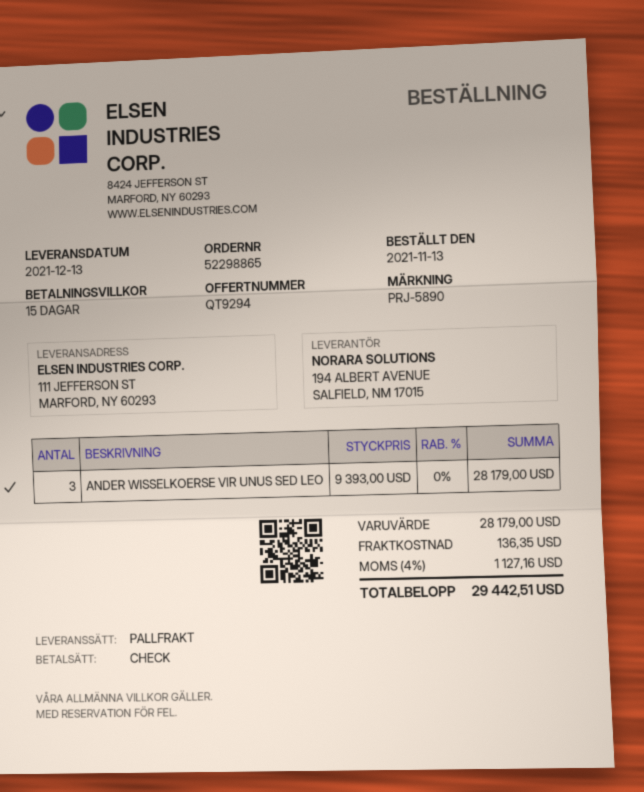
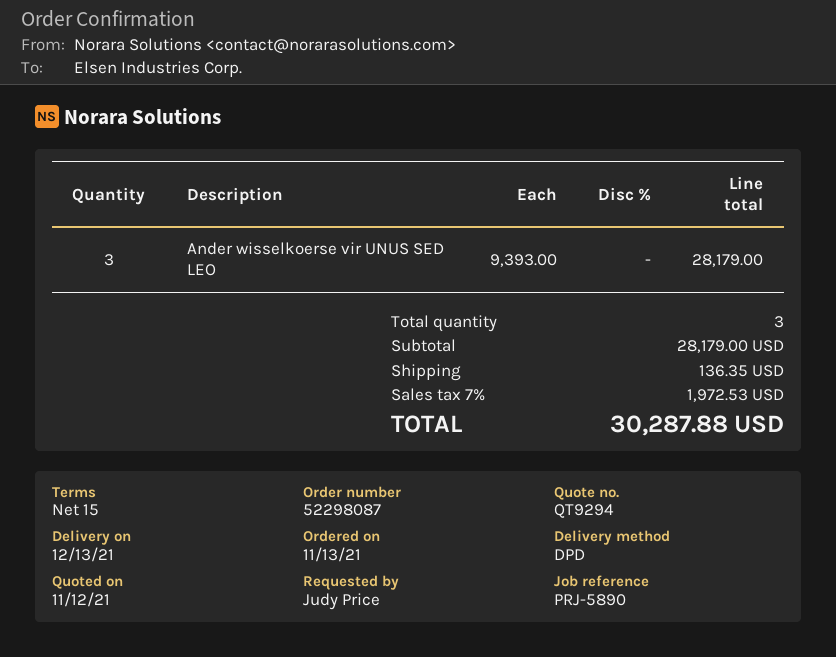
order number: 52298865 -> 52298087
shipping method: pallet freight -> DPD
tax: 4% = 1127.16 -> 7% = 1972.53
total: 29442.51 -> 30287.88

